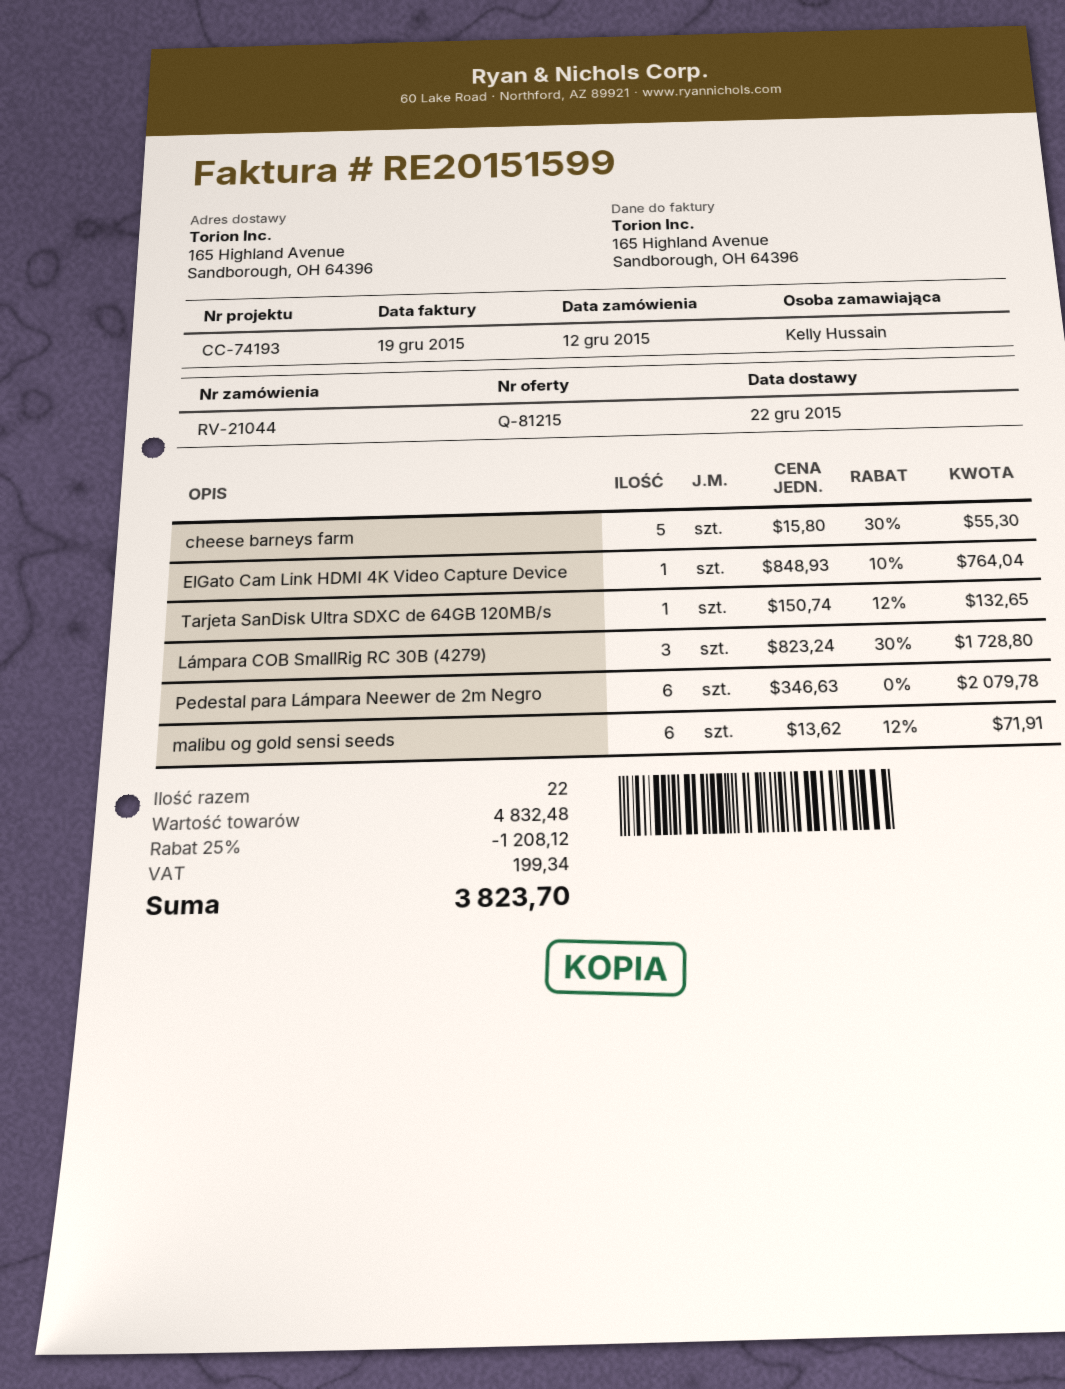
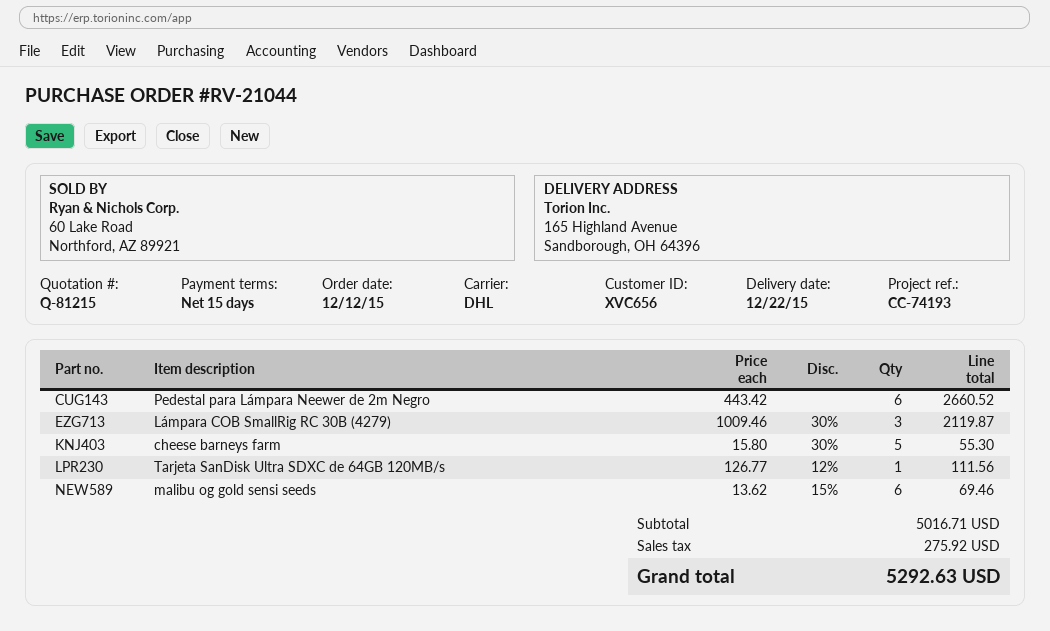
ElGato Cam Link HDMI 4K Video Capture Device: 1 x 848.93 - 10% = 764.04 -> none
Tarjeta SanDisk Ultra SDXC de 64GB 120MB/s: 1 x 150.74 - 12% = 132.65 -> 1 x 126.77 - 12% = 111.56
Lámpara COB SmallRig RC 30B (4279): 3 x 823.24 - 30% = 1728.80 -> 3 x 1009.46 - 30% = 2119.87
Pedestal para Lámpara Neewer de 2m Negro: 6 x 346.63 = 2079.78 -> 6 x 443.42 = 2660.52
malibu og gold sensi seeds: 6 x 13.62 - 12% = 71.91 -> 6 x 13.62 - 15% = 69.46
subtotal: 4832.48 -> 5016.71
discount: 25% = 1208.12 -> none
tax: 199.34 -> 275.92
total: 3823.70 -> 5292.63

